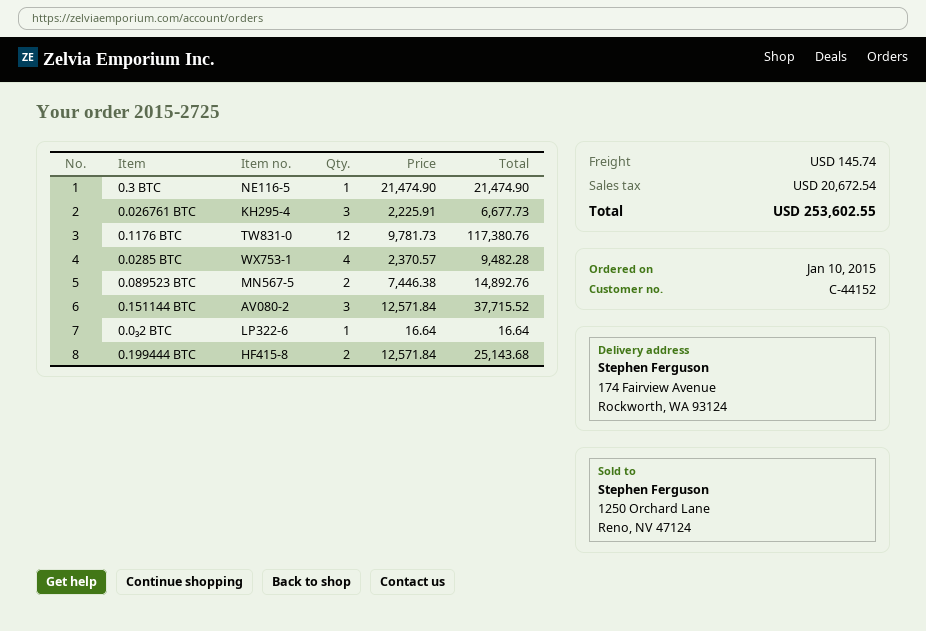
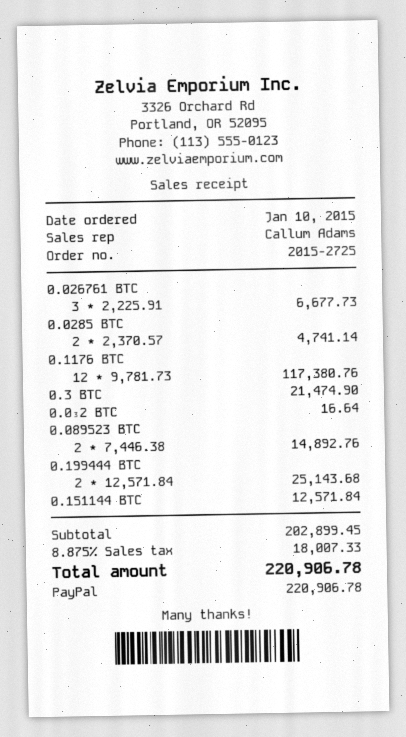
0.0285 BTC: 4 x 2370.57 = 9482.28 -> 2 x 2370.57 = 4741.14
0.151144 BTC: 3 x 12571.84 = 37715.52 -> 1 x 12571.84 = 12571.84
shipping: 145.74 -> none
tax: 20672.54 -> 18007.33
total: 253602.55 -> 220906.78

